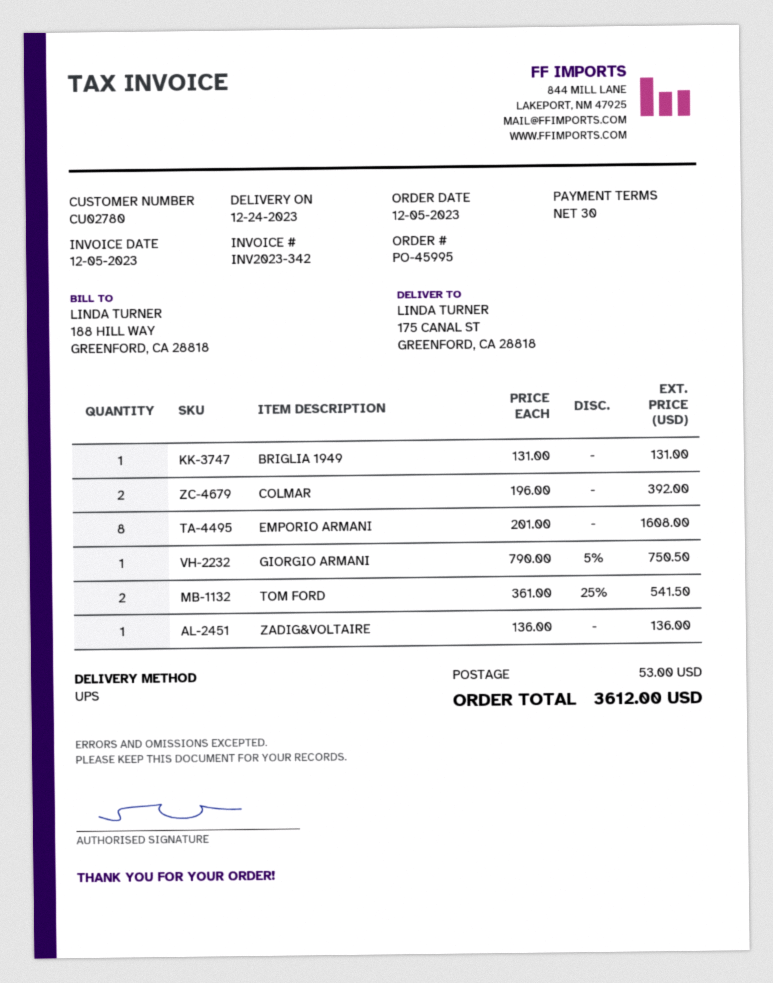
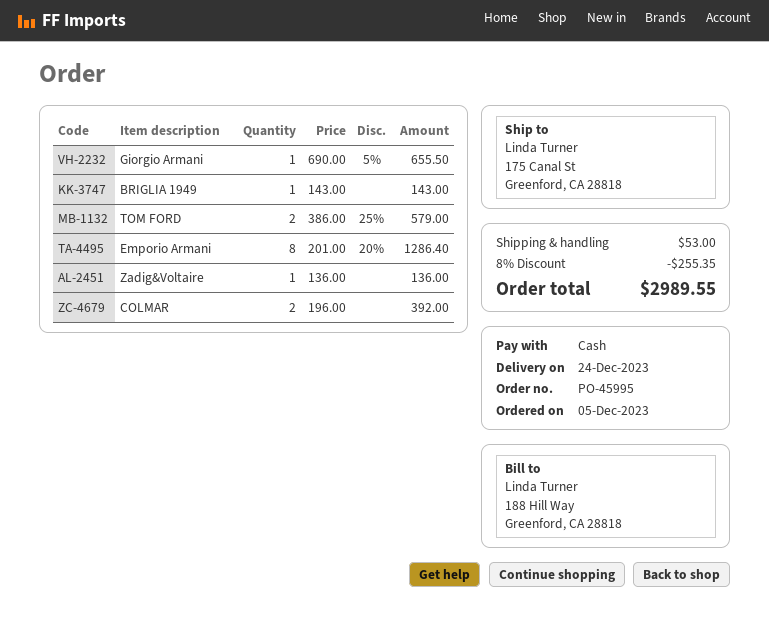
BRIGLIA 1949: 1 x 131.00 = 131.00 -> 1 x 143.00 = 143.00
EMPORIO ARMANI: 8 x 201.00 = 1608.00 -> 8 x 201.00 - 20% = 1286.40
GIORGIO ARMANI: 1 x 790.00 - 5% = 750.50 -> 1 x 690.00 - 5% = 655.50
TOM FORD: 2 x 361.00 - 25% = 541.50 -> 2 x 386.00 - 25% = 579.00
discount: none -> 8% = 255.35
total: 3612.00 -> 2989.55

